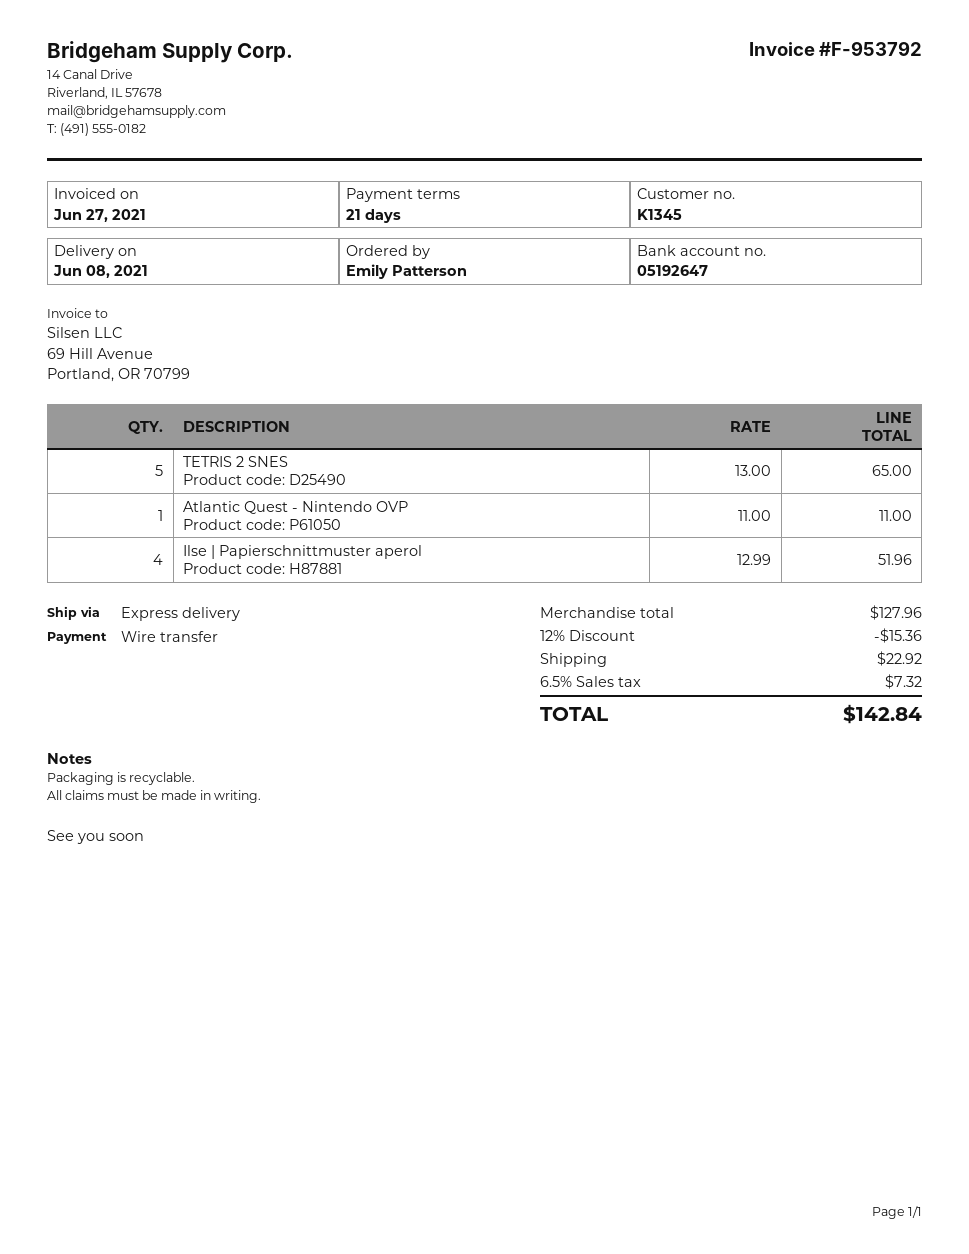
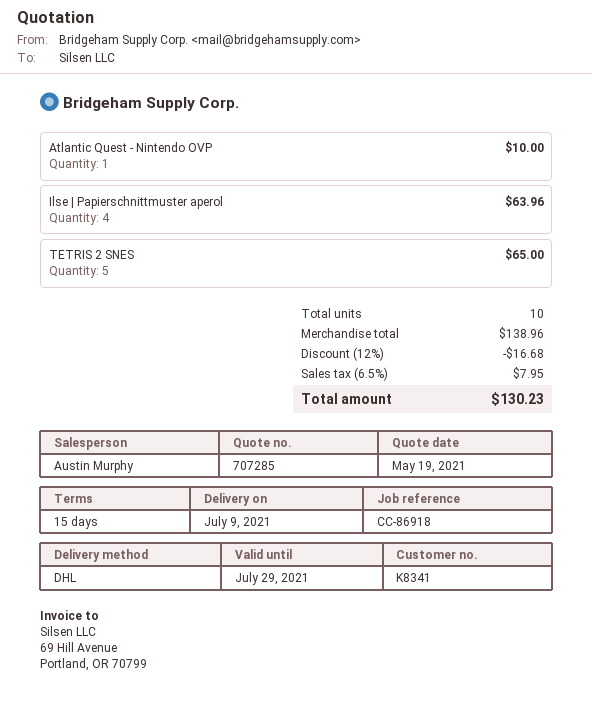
delivery date: 2021-06-08 -> 2021-07-09
payment terms: 21 days -> 15 days
customer number: K1345 -> K8341
shipping method: express -> DHL
Atlantic Quest - Nintendo OVP: 1 for 11.00 -> 1 for 10.00
Ilse | Papierschnittmuster aperol: 4 for 51.96 -> 4 for 63.96
subtotal: 127.96 -> 138.96
discount: 12% = 15.36 -> 12% = 16.68
shipping: 22.92 -> none
tax: 6.5% = 7.32 -> 6.5% = 7.95
total: 142.84 -> 130.23

